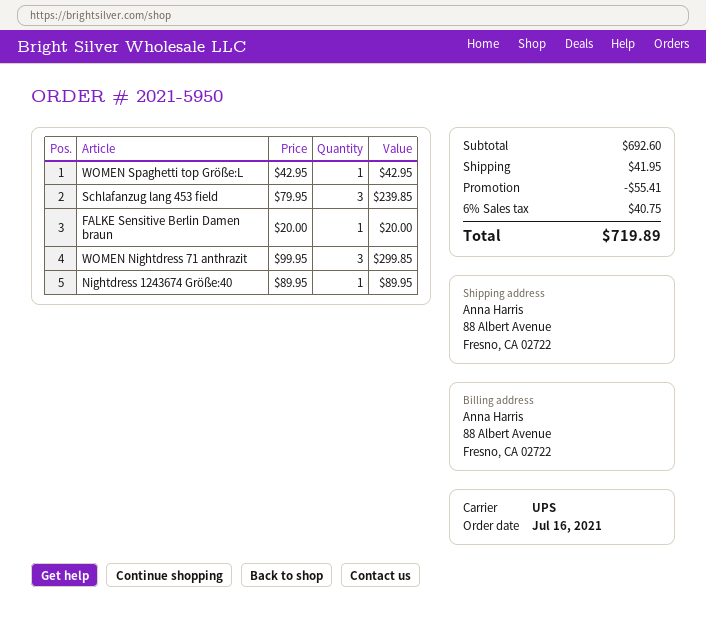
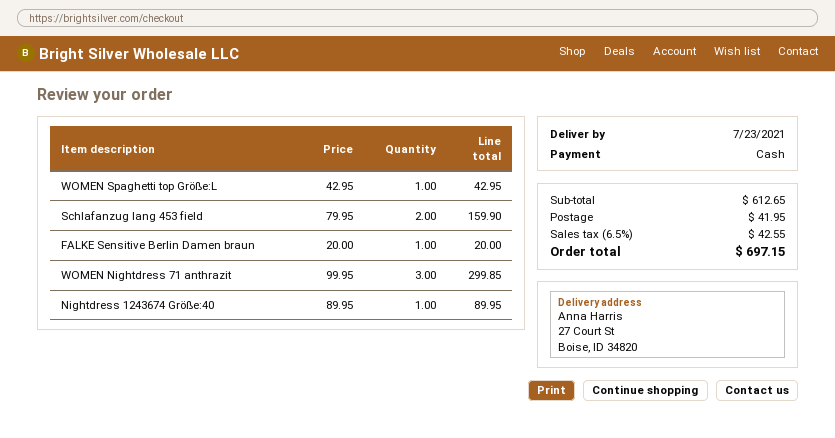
ship to: 88 Albert Avenue, Fresno, CA 02722 -> 27 Court St, Boise, ID 34820
Schlafanzug lang 453 field: 3 x 79.95 = 239.85 -> 2 x 79.95 = 159.90
subtotal: 692.60 -> 612.65
discount: 55.41 -> none
tax: 6% = 40.75 -> 6.5% = 42.55
total: 719.89 -> 697.15

